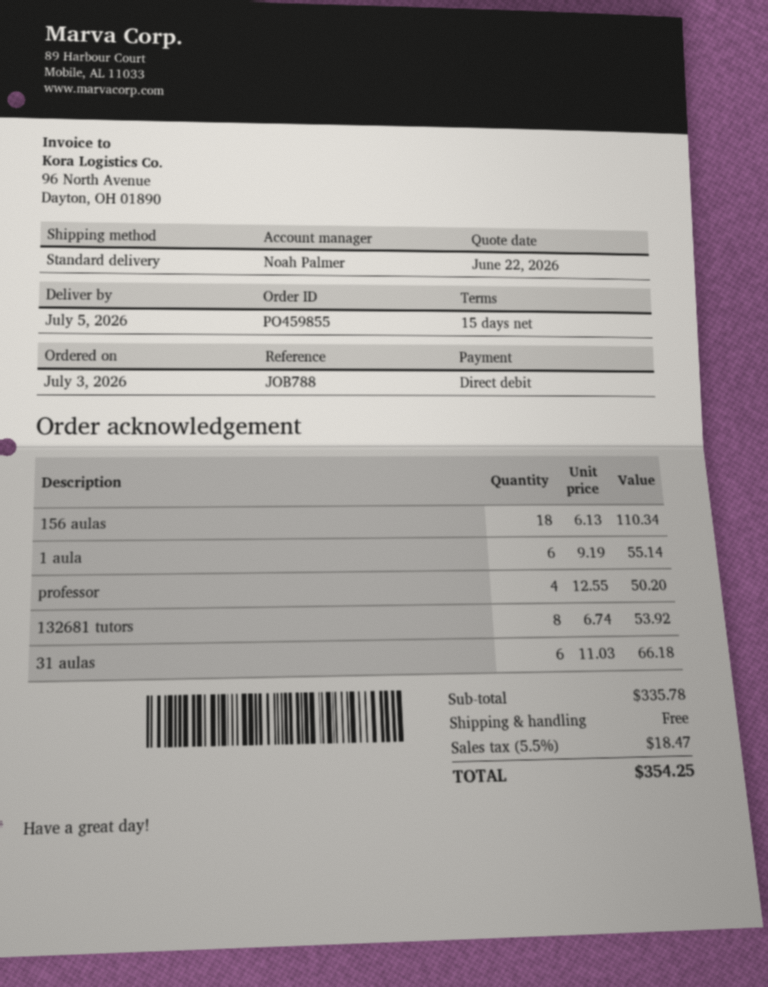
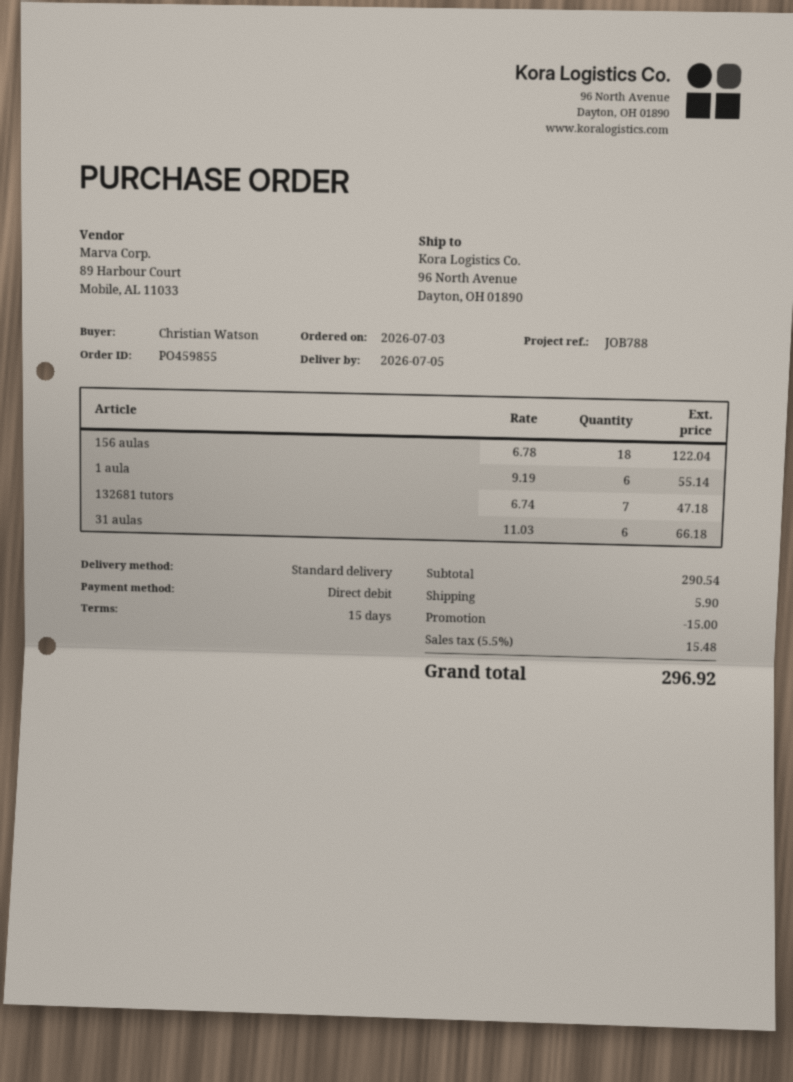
156 aulas: 18 x 6.13 = 110.34 -> 18 x 6.78 = 122.04
professor: 4 x 12.55 = 50.20 -> none
132681 tutors: 8 x 6.74 = 53.92 -> 7 x 6.74 = 47.18
subtotal: 335.78 -> 290.54
discount: none -> 15.00
shipping: 0.00 -> 5.90
tax: 5.5% = 18.47 -> 5.5% = 15.48
total: 354.25 -> 296.92

